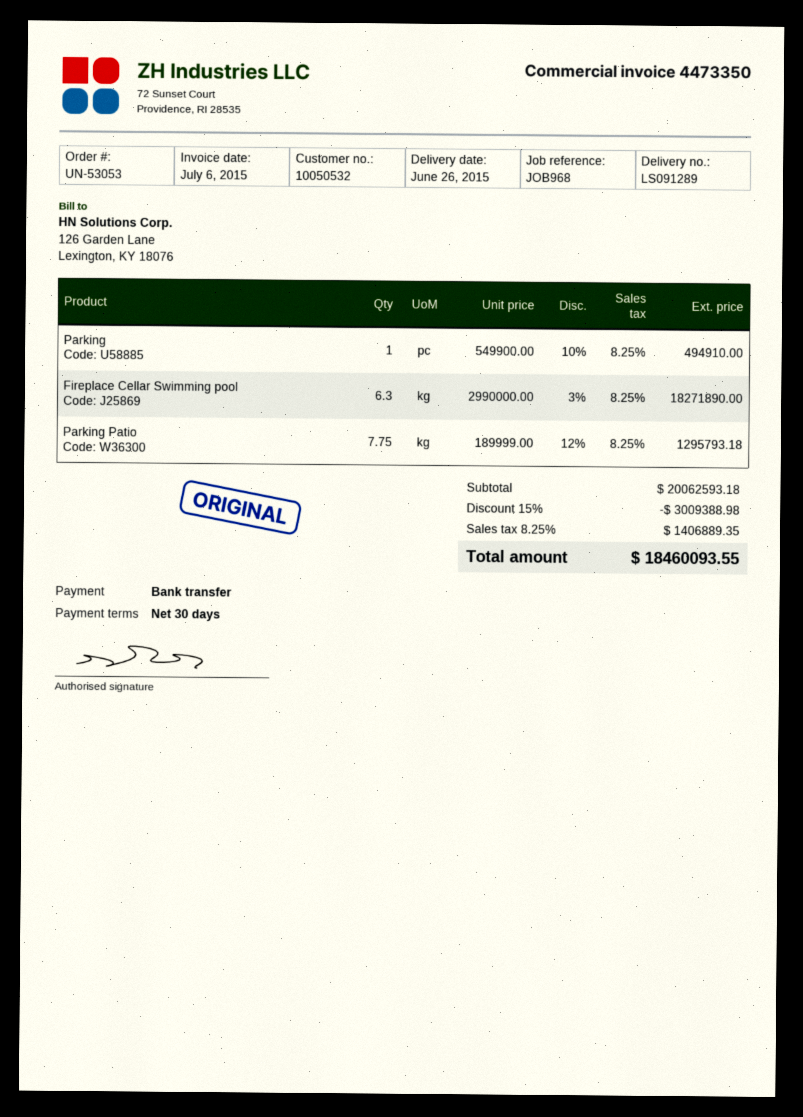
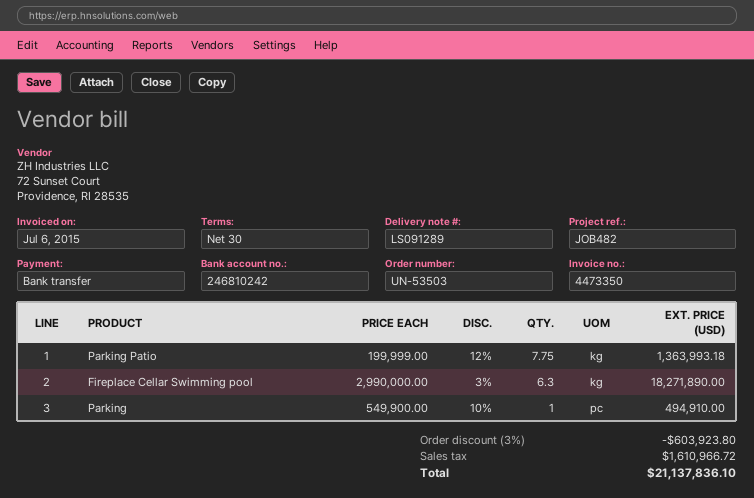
order number: UN-53053 -> UN-53503
reference: JOB968 -> JOB482
Parking Patio: 7.75 x 189999.00 - 12% = 1295793.18 -> 7.75 x 199999.00 - 12% = 1363993.18
discount: 15% = 3009388.98 -> 3% = 603923.80
tax: 1406889.35 -> 1610966.72
total: 18460093.55 -> 21137836.10

